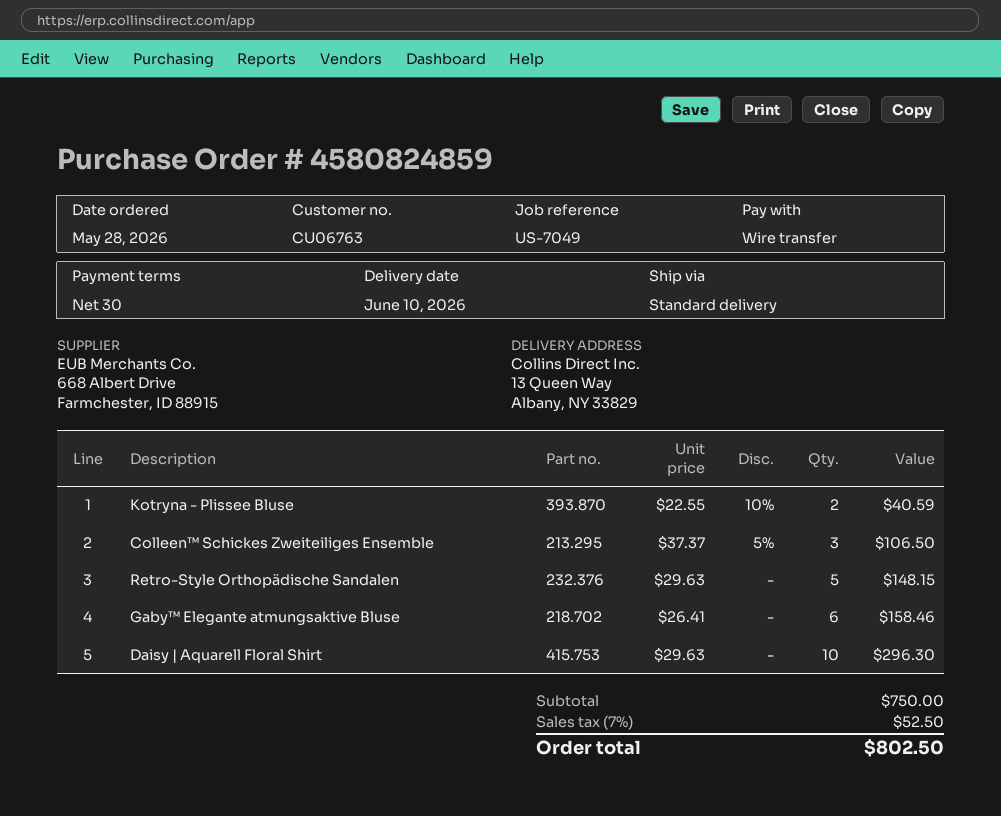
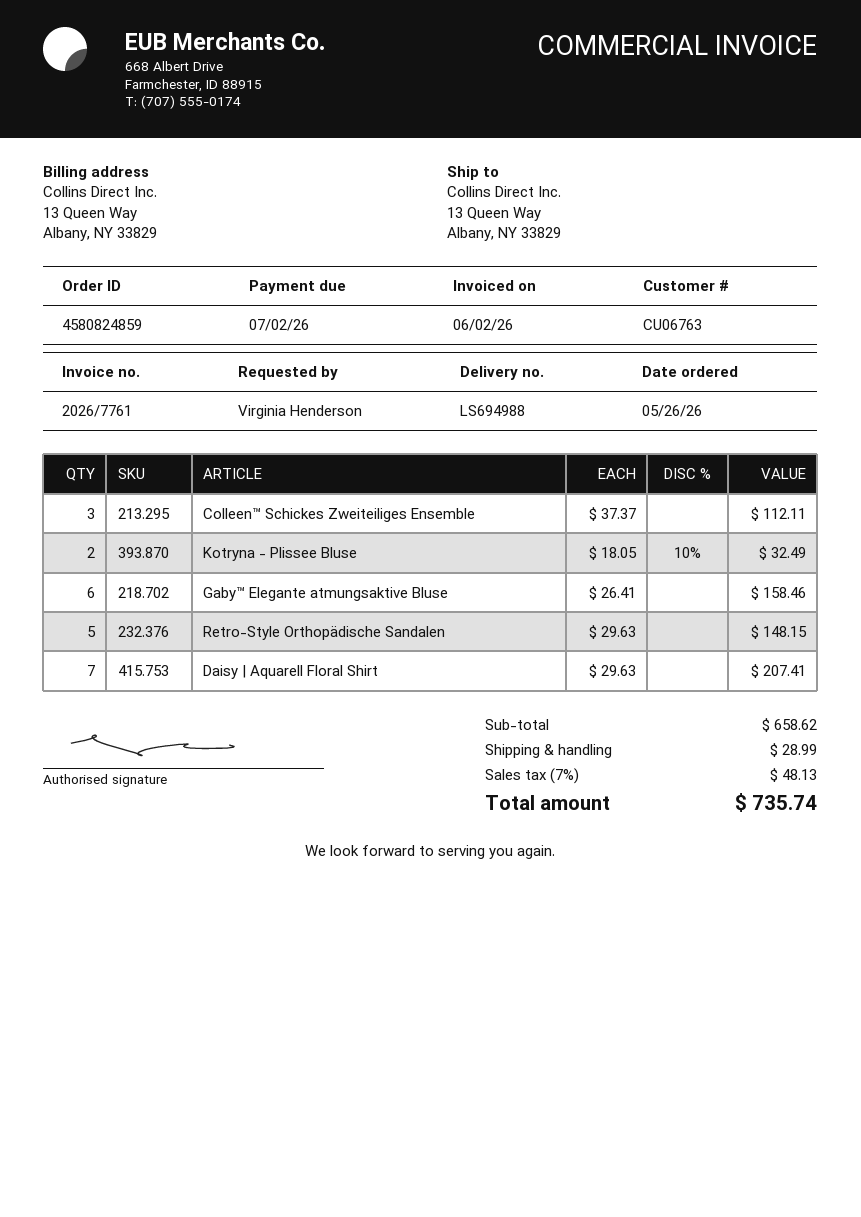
order date: 2026-05-28 -> 2026-05-26
Kotryna - Plissee Bluse: 2 x 22.55 - 10% = 40.59 -> 2 x 18.05 - 10% = 32.49
Colleen™ Schickes Zweiteiliges Ensemble: 3 x 37.37 - 5% = 106.50 -> 3 x 37.37 = 112.11
Daisy | Aquarell Floral Shirt: 10 x 29.63 = 296.30 -> 7 x 29.63 = 207.41
subtotal: 750.00 -> 658.62
shipping: none -> 28.99
tax: 7% = 52.50 -> 7% = 48.13
total: 802.50 -> 735.74

